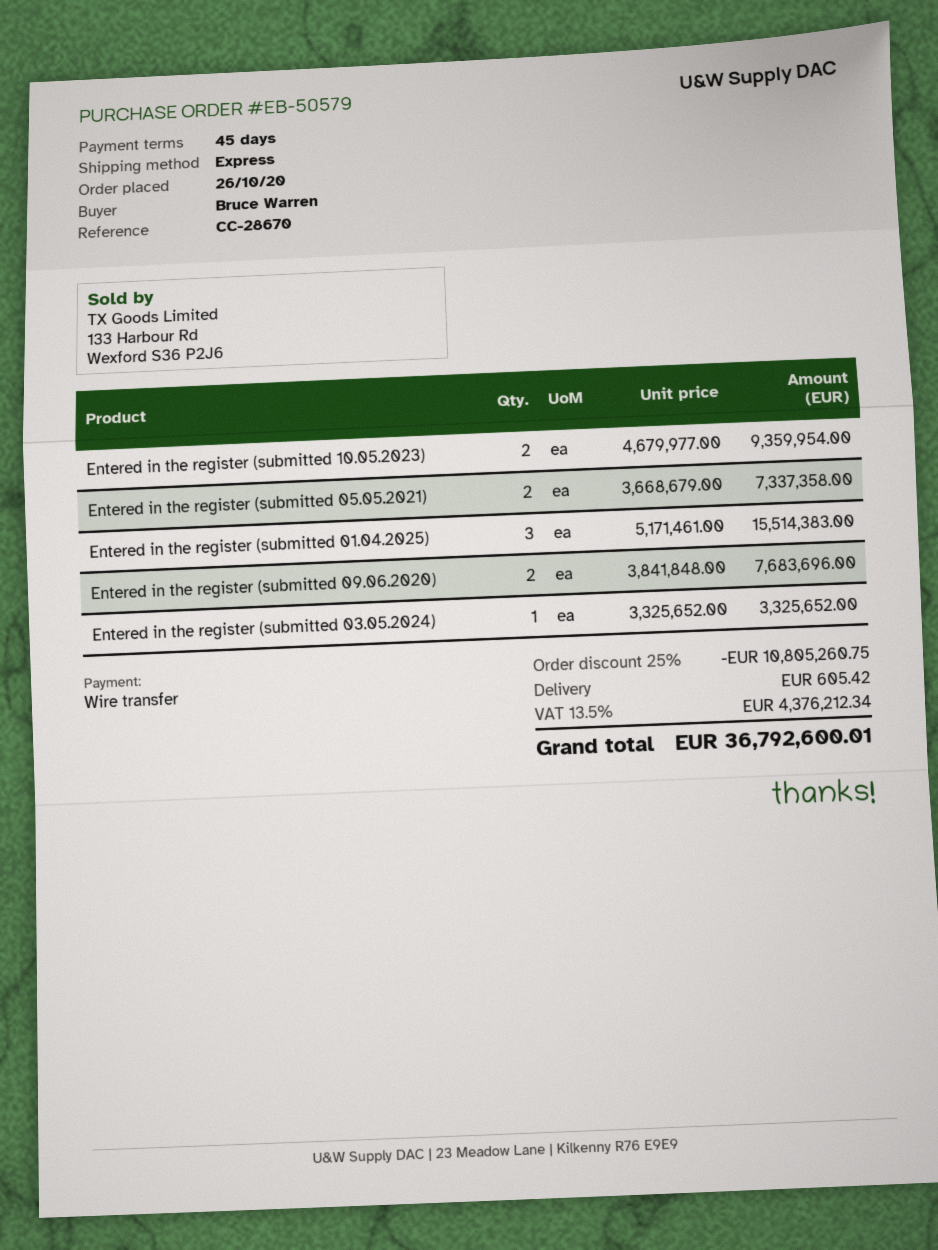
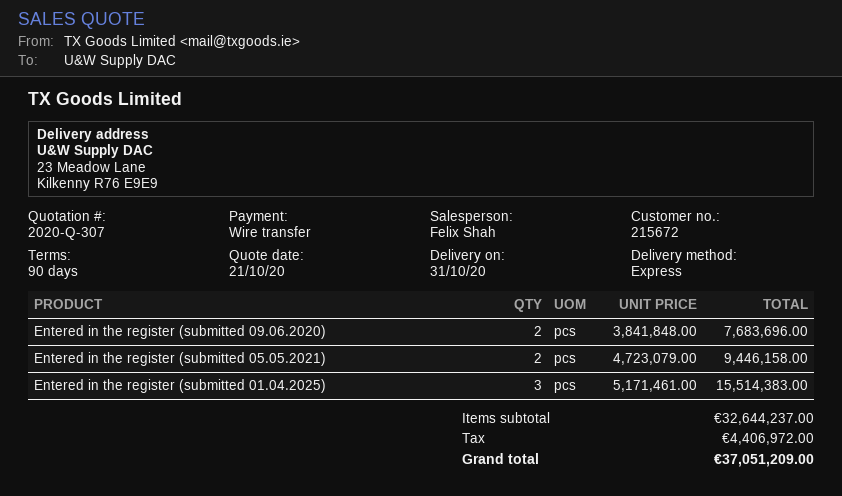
payment terms: 45 days -> 90 days
Entered in the register (submitted 10.05.2023): 2 x 4679977.00 = 9359954.00 -> none
Entered in the register (submitted 05.05.2021): 2 x 3668679.00 = 7337358.00 -> 2 x 4723079.00 = 9446158.00
Entered in the register (submitted 03.05.2024): 1 x 3325652.00 = 3325652.00 -> none
discount: 25% = 10805260.75 -> none
shipping: 605.42 -> none
tax: 4376212.34 -> 4406972.00
total: 36792600.01 -> 37051209.00

